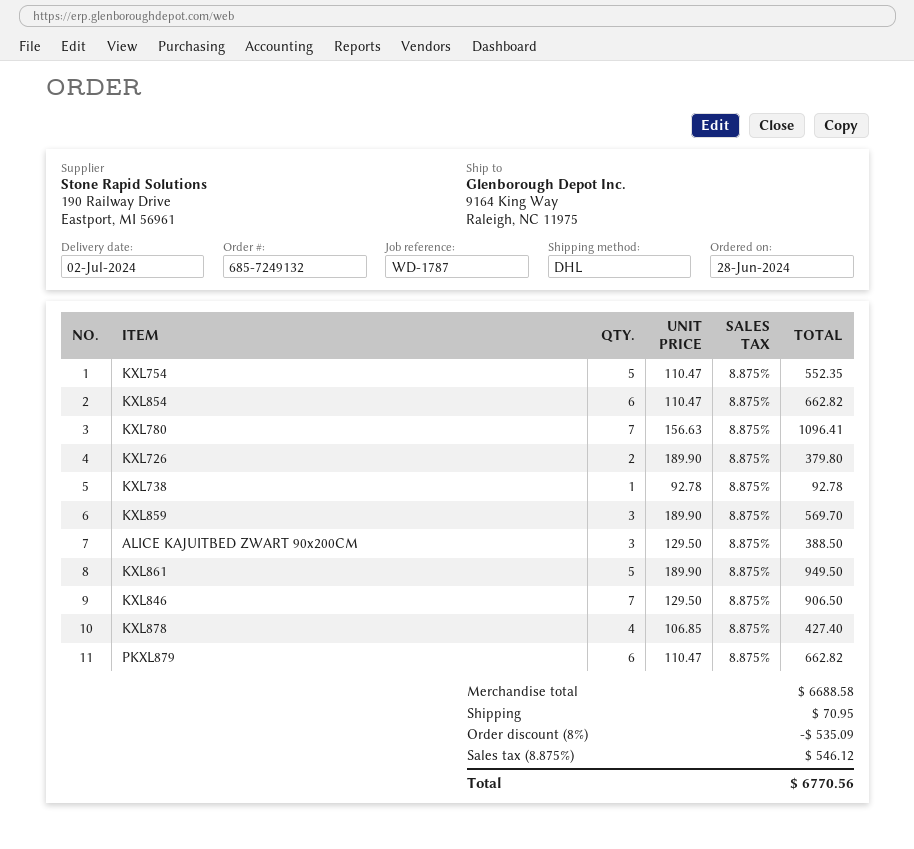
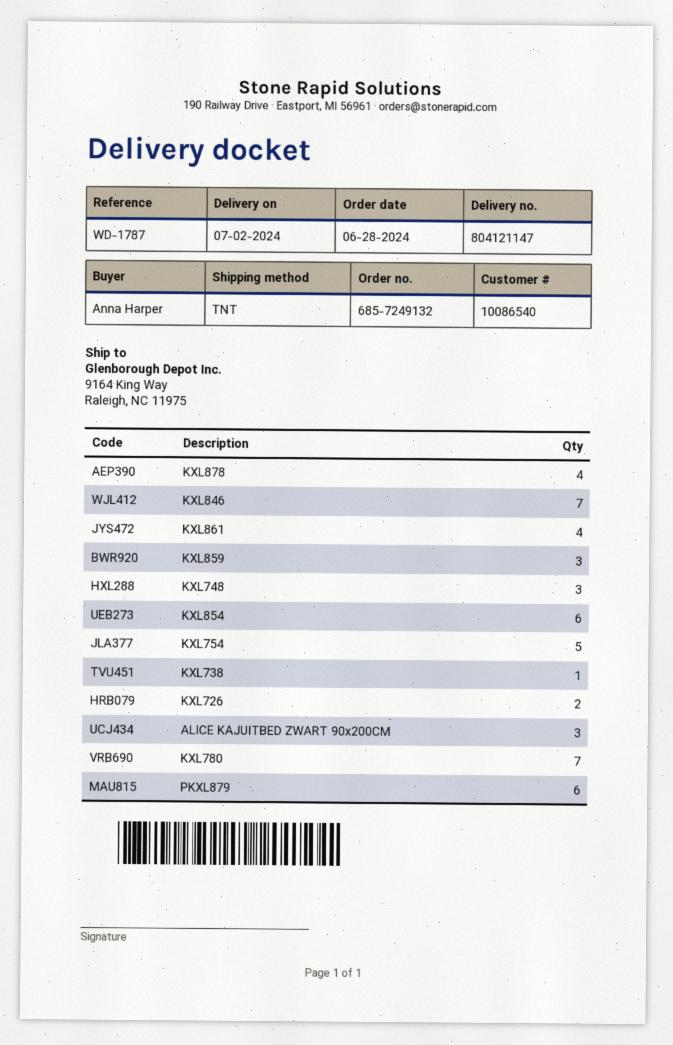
shipping method: DHL -> TNT
KXL861: 5 -> 4
KXL748: none -> 3

